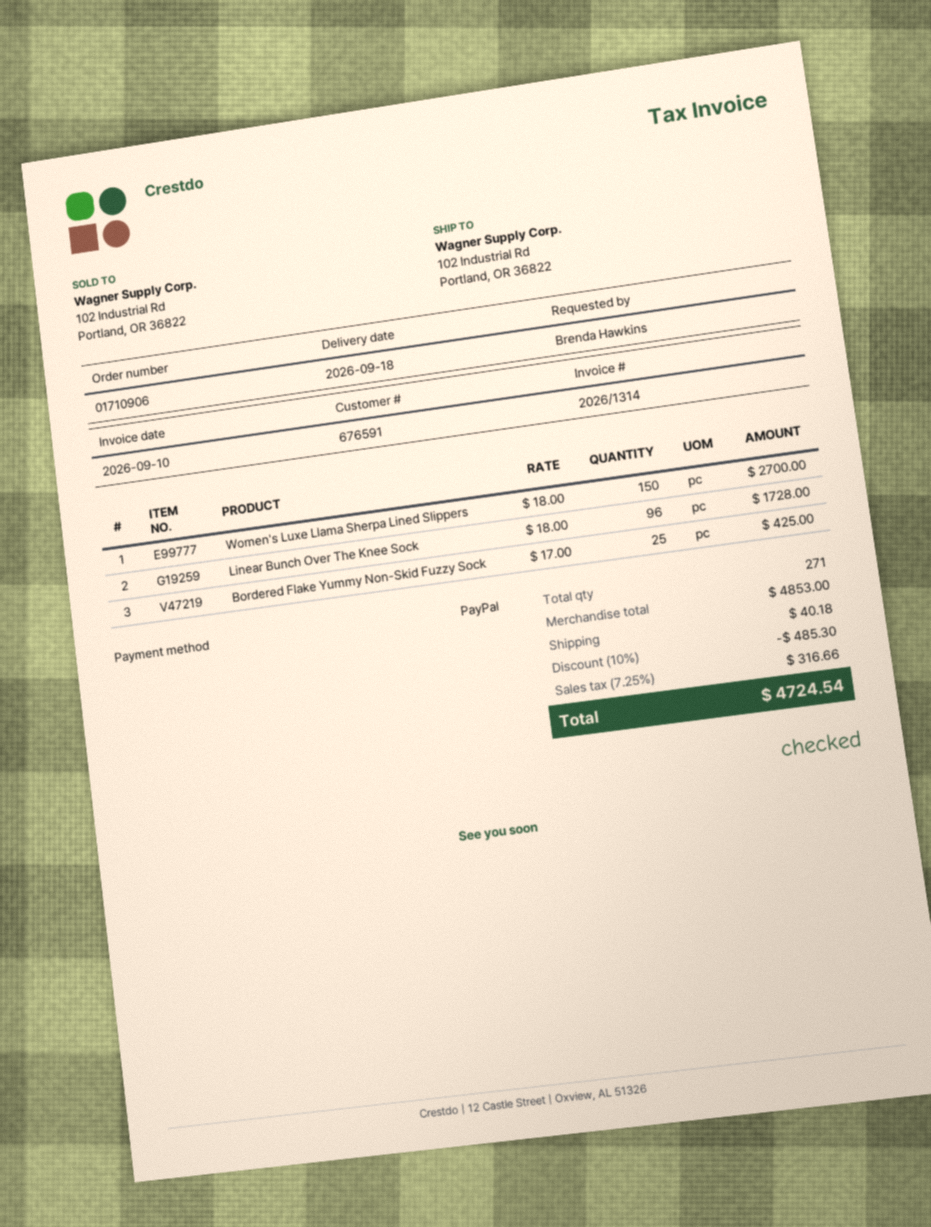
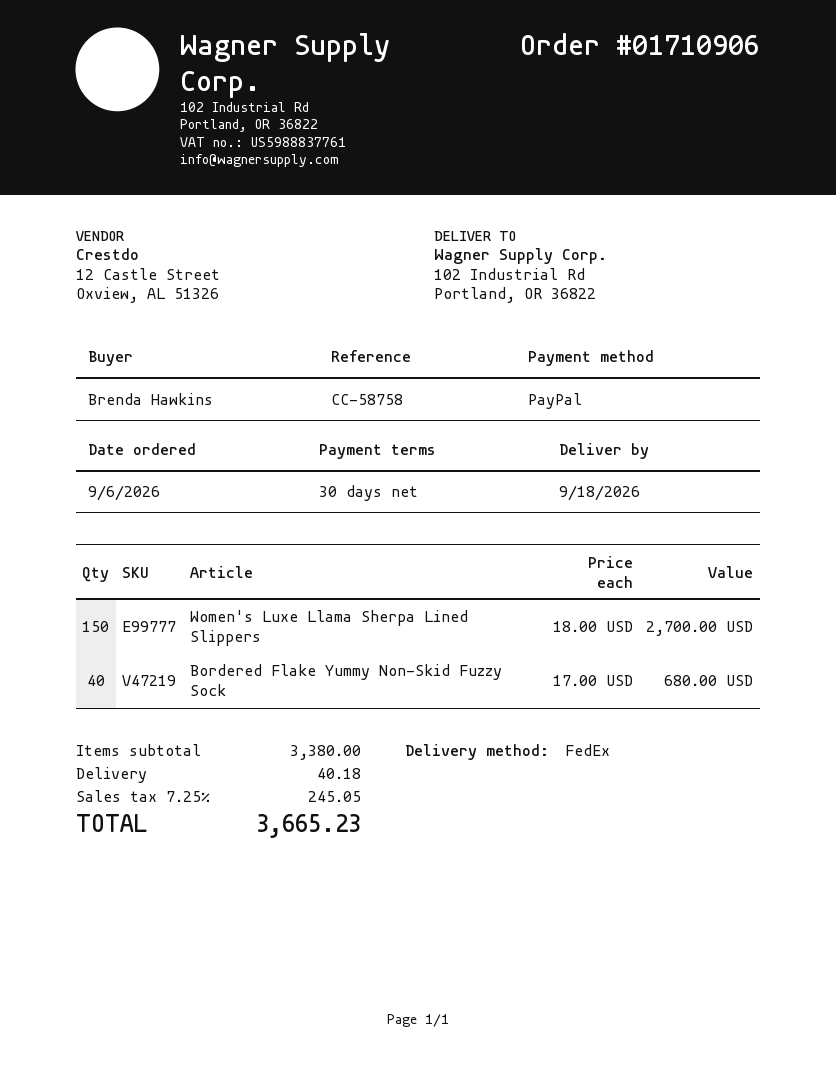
Linear Bunch Over The Knee Sock: 96 x 18.00 = 1728.00 -> none
Bordered Flake Yummy Non-Skid Fuzzy Sock: 25 x 17.00 = 425.00 -> 40 x 17.00 = 680.00
subtotal: 4853.00 -> 3380.00
discount: 10% = 485.30 -> none
tax: 7.25% = 316.66 -> 7.25% = 245.05
total: 4724.54 -> 3665.23

